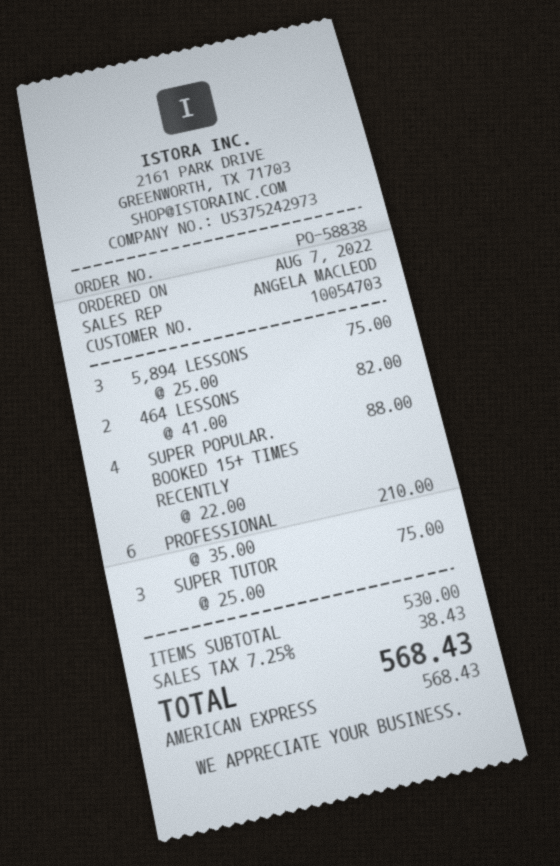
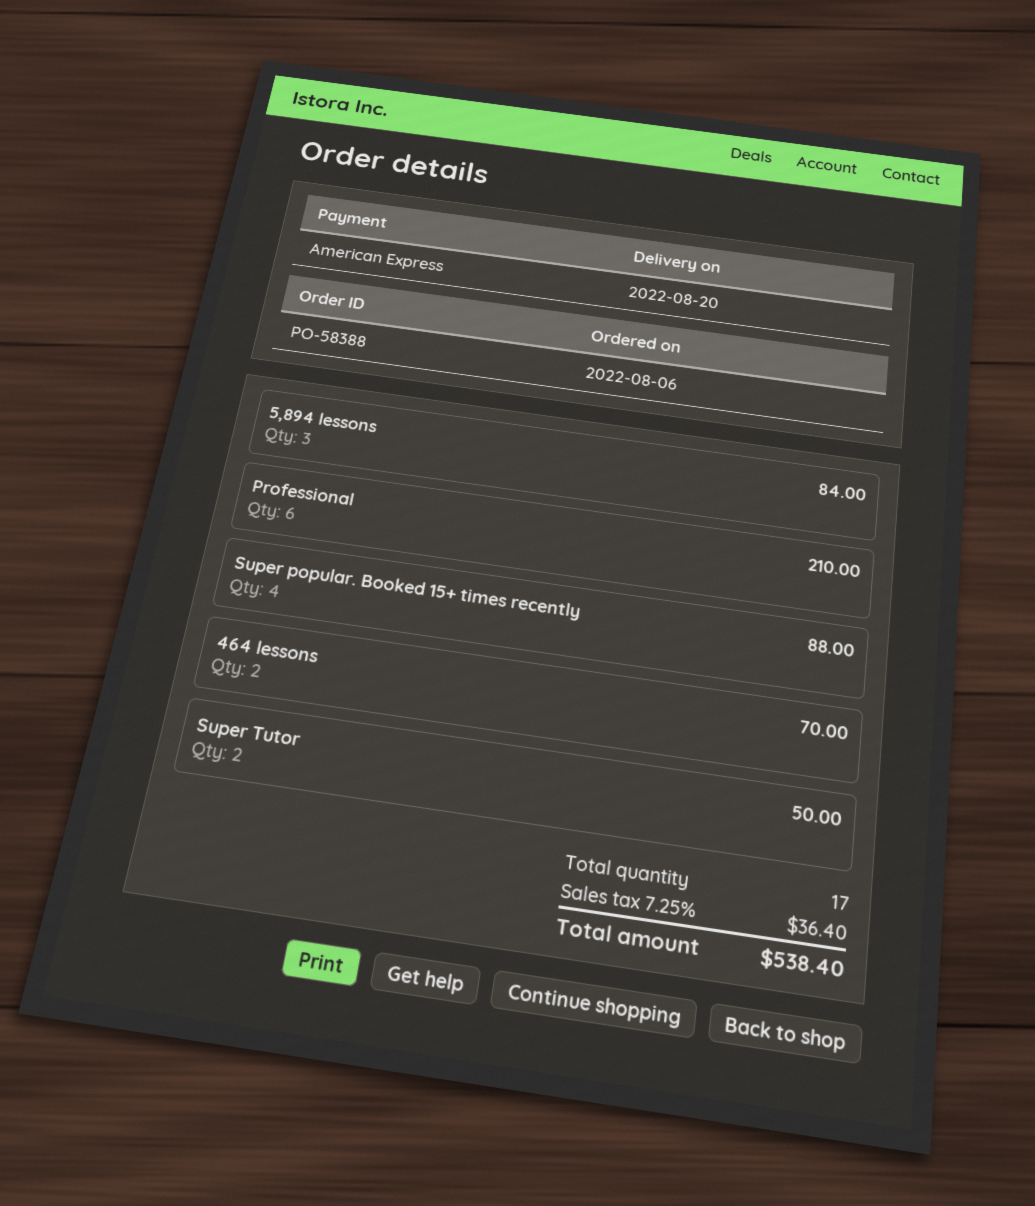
order number: PO-58838 -> PO-58388
order date: 2022-08-07 -> 2022-08-06
5,894 LESSONS: 3 for 75.00 -> 3 for 84.00
464 LESSONS: 2 for 82.00 -> 2 for 70.00
SUPER TUTOR: 3 for 75.00 -> 2 for 50.00
tax: 7.25% = 38.43 -> 7.25% = 36.40
total: 568.43 -> 538.40

